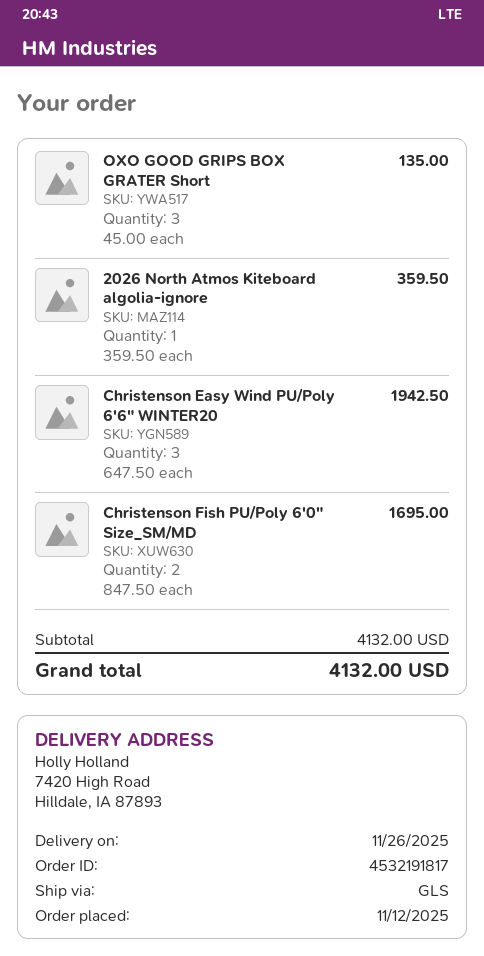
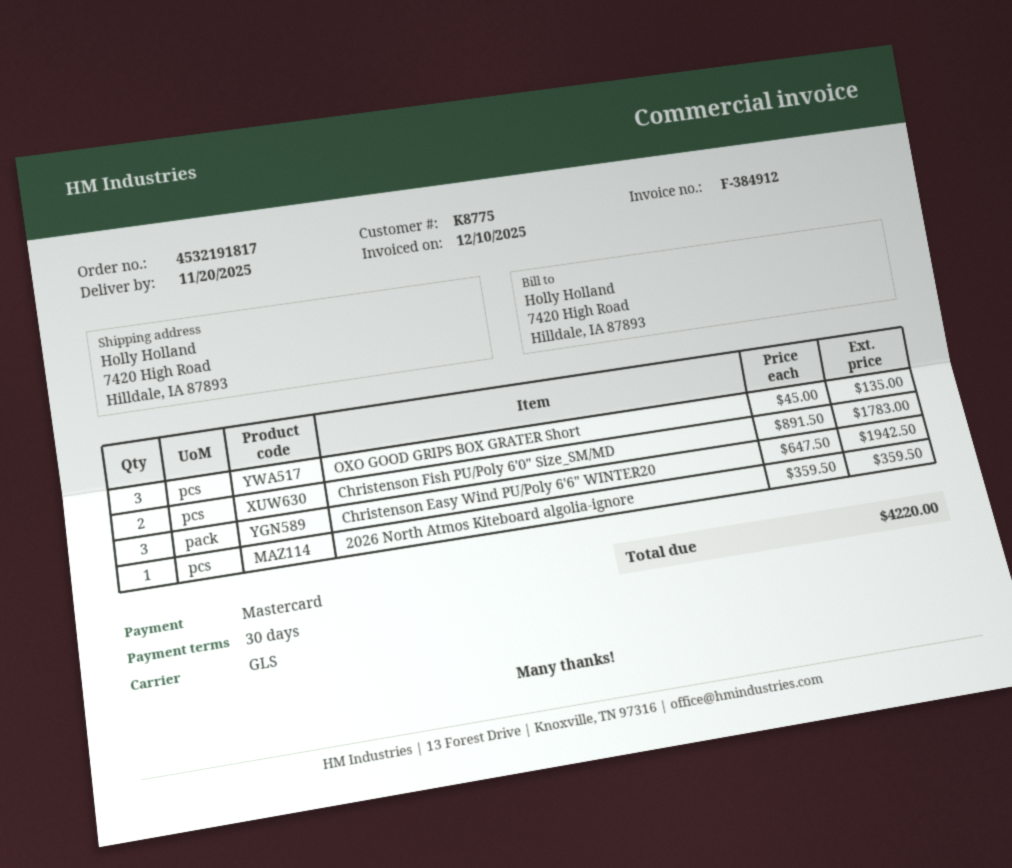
delivery date: 2025-11-26 -> 2025-11-20
Christenson Fish PU/Poly 6'0" Size_SM/MD: 2 x 847.50 = 1695.00 -> 2 x 891.50 = 1783.00
total: 4132.00 -> 4220.00

